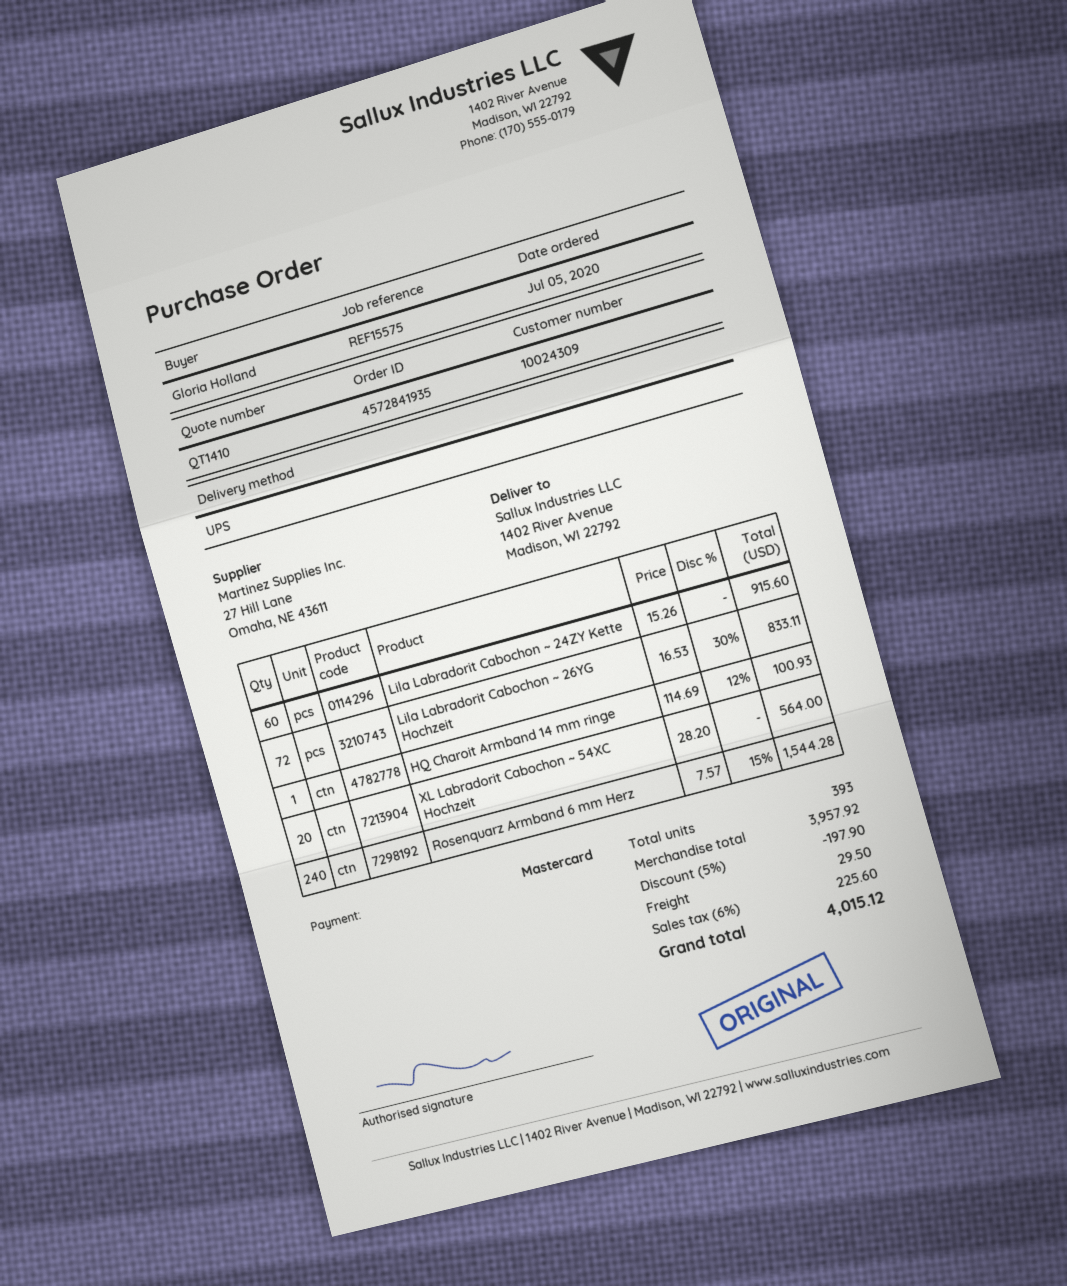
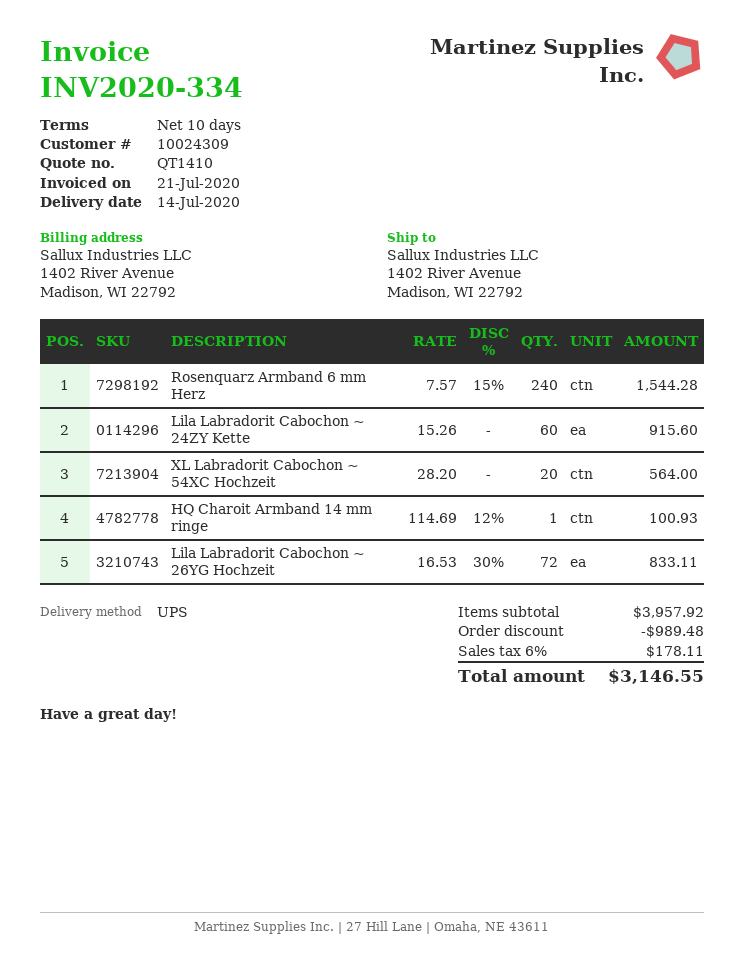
discount: 197.90 -> 989.48
shipping: 29.50 -> none
tax: 6% = 225.60 -> 6% = 178.11
total: 4015.12 -> 3146.55

